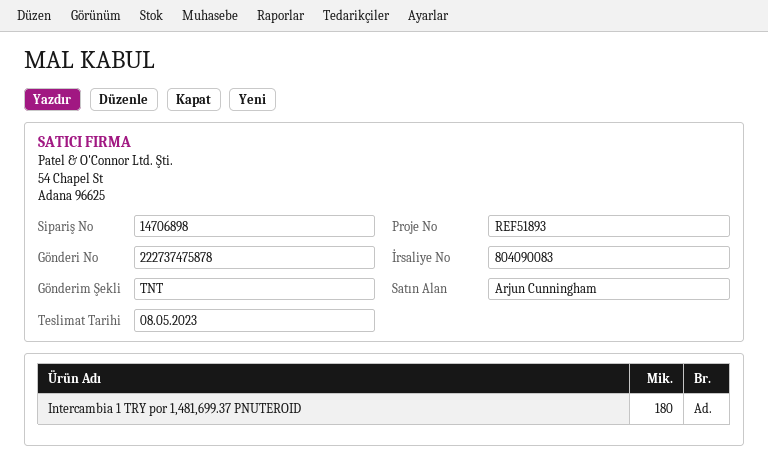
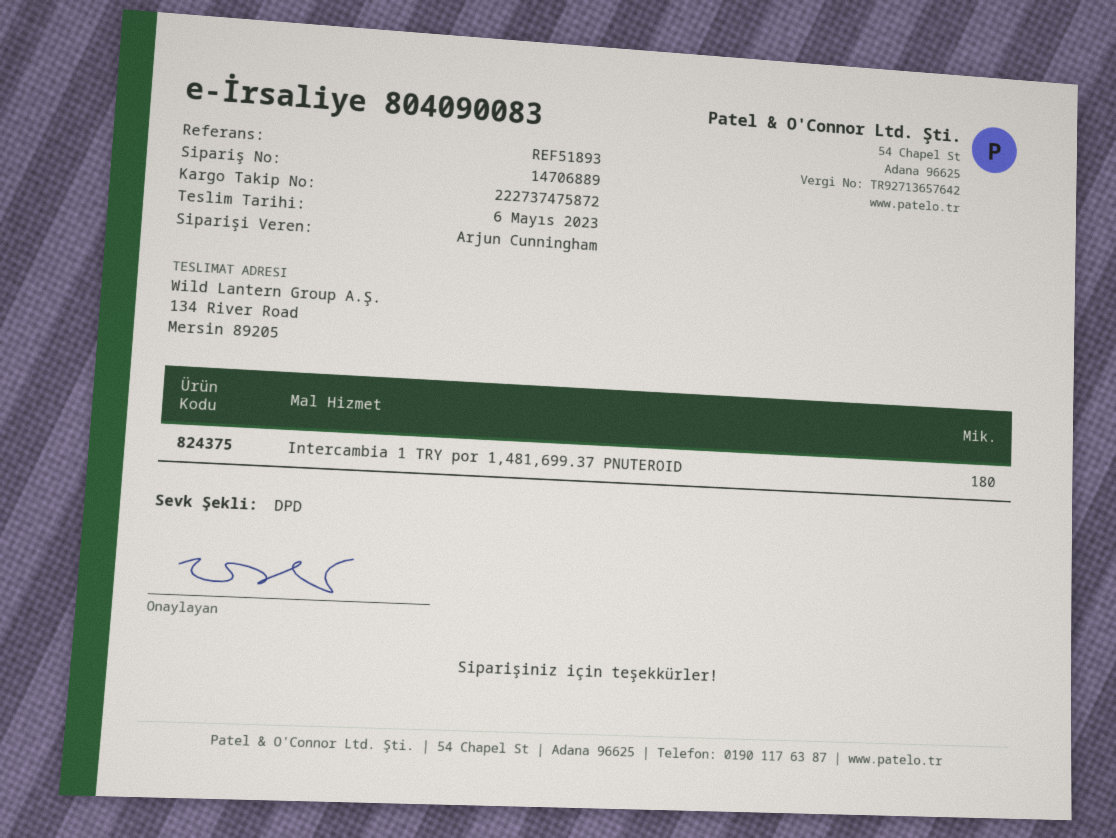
order number: 14706898 -> 14706889
delivery date: 2023-05-08 -> 2023-05-06
shipping method: TNT -> DPD
tracking number: 222737475878 -> 222737475872

